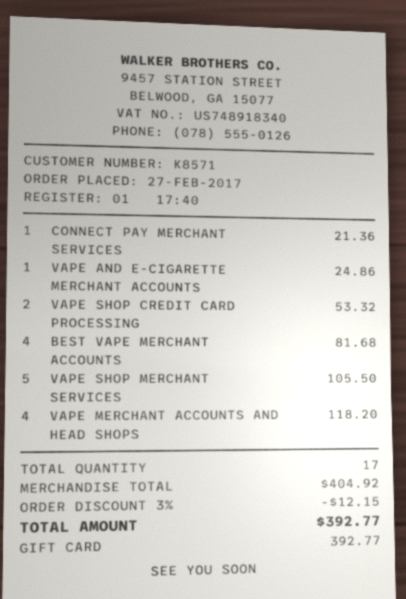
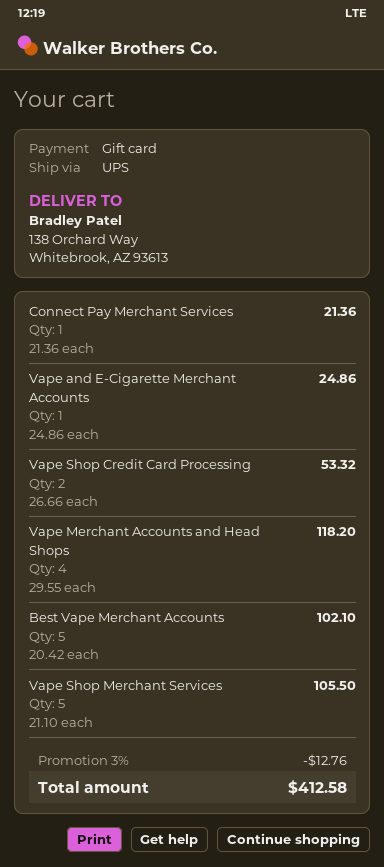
BEST VAPE MERCHANT ACCOUNTS: 4 for 81.68 -> 5 for 102.10
discount: 3% = 12.15 -> 3% = 12.76
total: 392.77 -> 412.58

